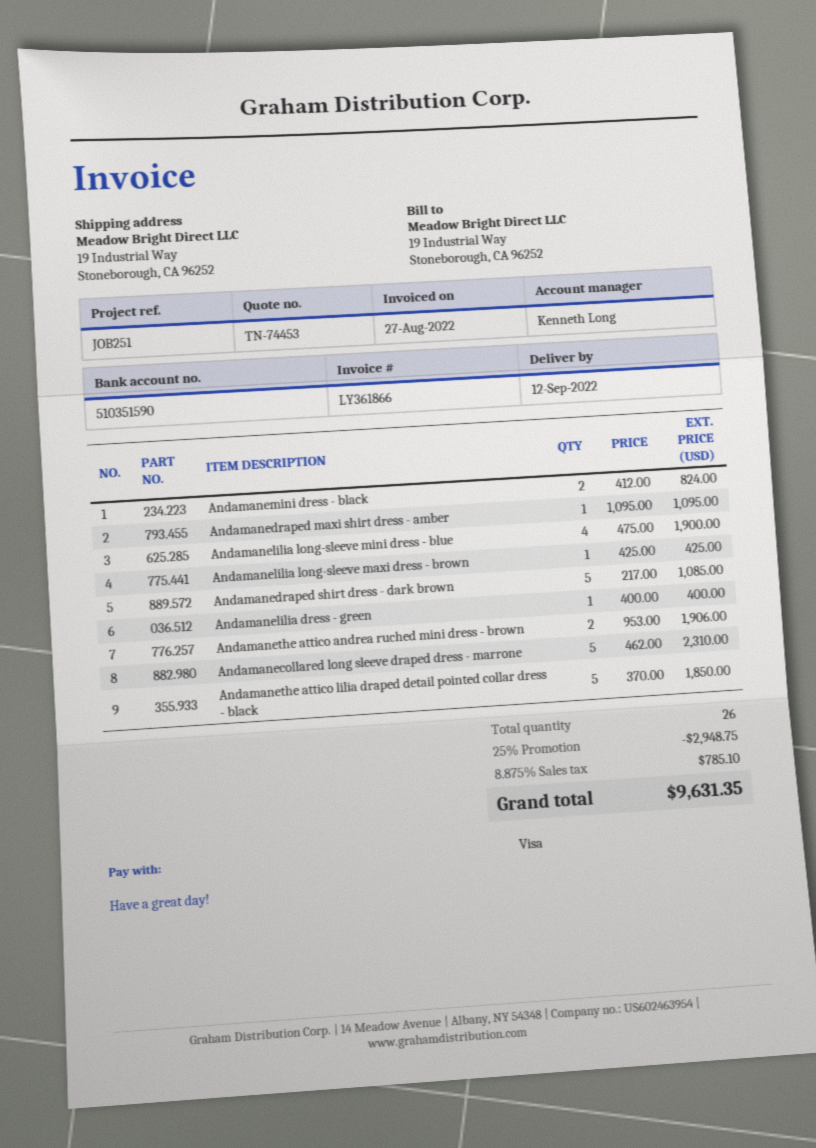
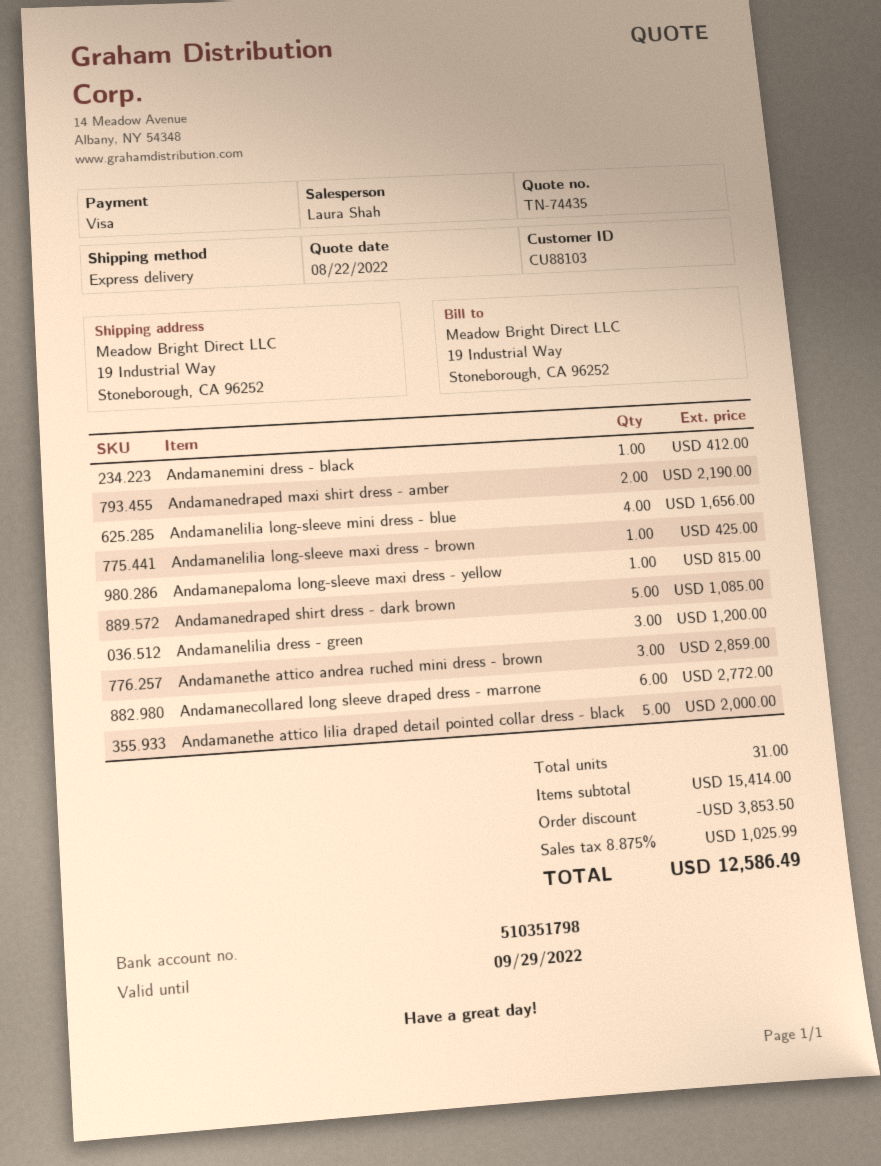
quote number: TN-74453 -> TN-74435
sales rep: Kenneth Long -> Laura Shah
bank account: 510351590 -> 510351798
Andamanemini dress - black: 2 for 824.00 -> 1 for 412.00
Andamanedraped maxi shirt dress - amber: 1 for 1095.00 -> 2 for 2190.00
Andamanelilia long-sleeve mini dress - blue: 4 for 1900.00 -> 4 for 1656.00
Andamanelilia dress - green: 1 for 400.00 -> 3 for 1200.00
Andamanethe attico andrea ruched mini dress - brown: 2 for 1906.00 -> 3 for 2859.00
Andamanecollared long sleeve draped dress - marrone: 5 for 2310.00 -> 6 for 2772.00
Andamanethe attico lilia draped detail pointed collar dress - black: 5 for 1850.00 -> 5 for 2000.00
Andamanepaloma long-sleeve maxi dress - yellow: none -> 1 for 815.00
total quantity: 26 -> 31
discount: 2948.75 -> 3853.50
tax: 8.875% = 785.10 -> 8.875% = 1025.99
total: 9631.35 -> 12586.49

